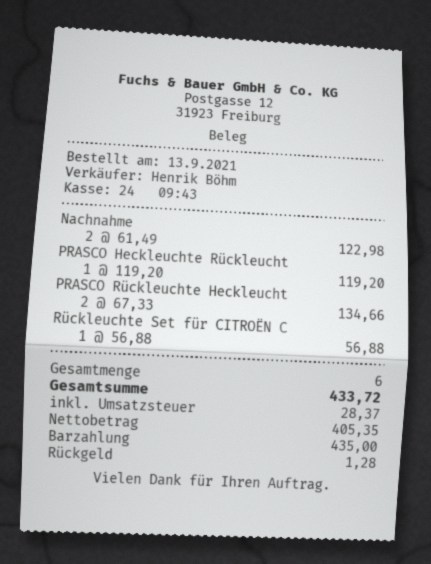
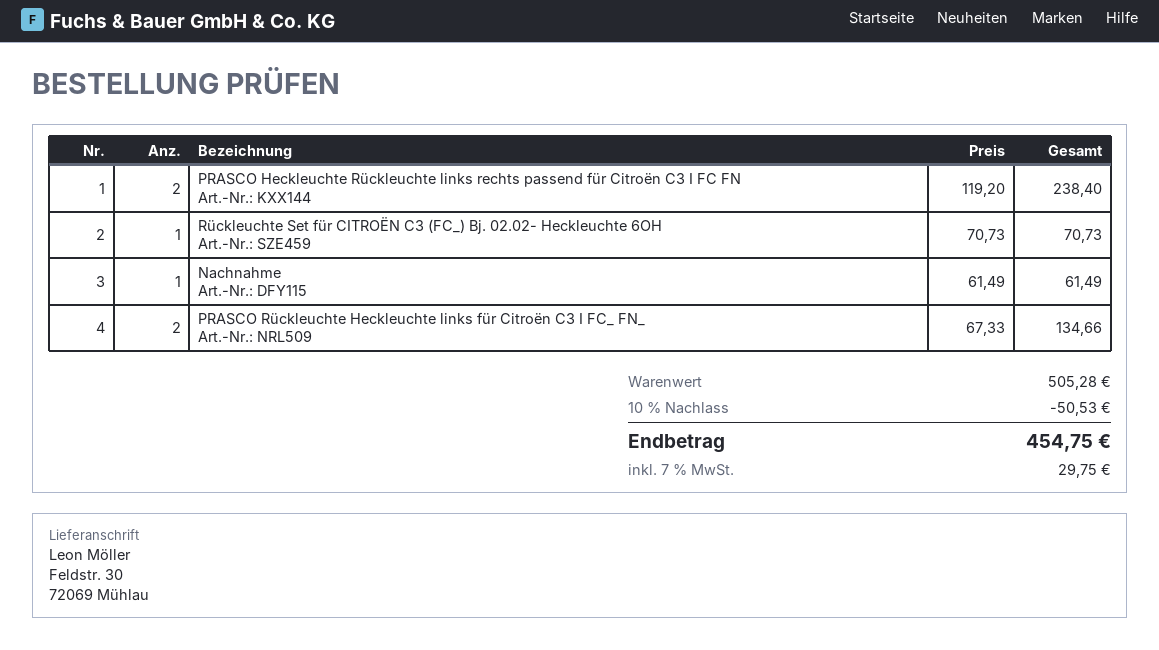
Nachnahme: 2 x 61.49 = 122.98 -> 1 x 61.49 = 61.49
PRASCO Heckleuchte Rückleucht: 1 x 119.20 = 119.20 -> 2 x 119.20 = 238.40
Rückleuchte Set für CITROËN C: 1 x 56.88 = 56.88 -> 1 x 70.73 = 70.73
discount: none -> 10% = 50.53
tax: 28.37 -> 29.75
total: 433.72 -> 454.75

